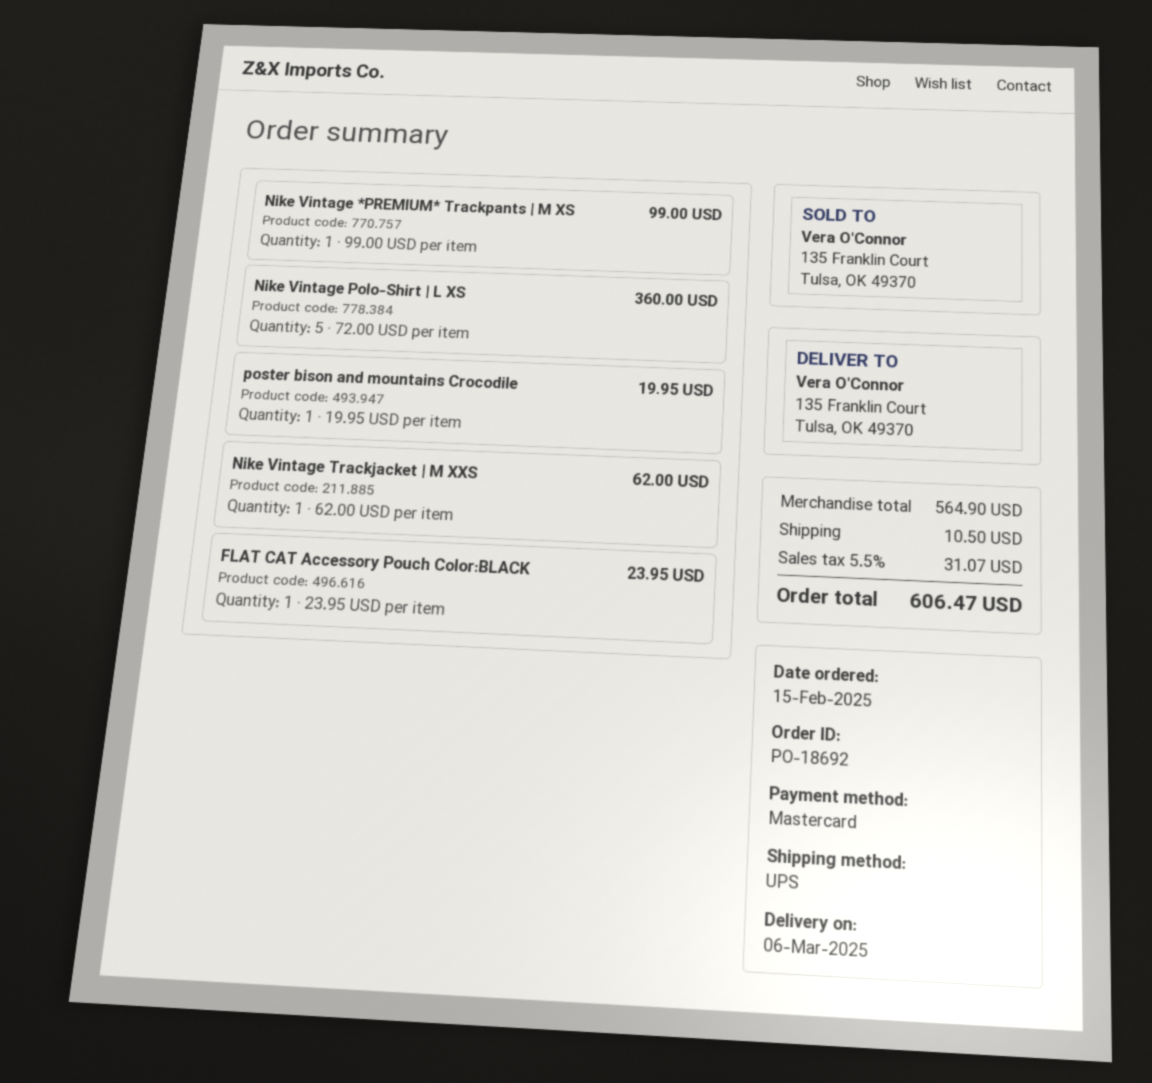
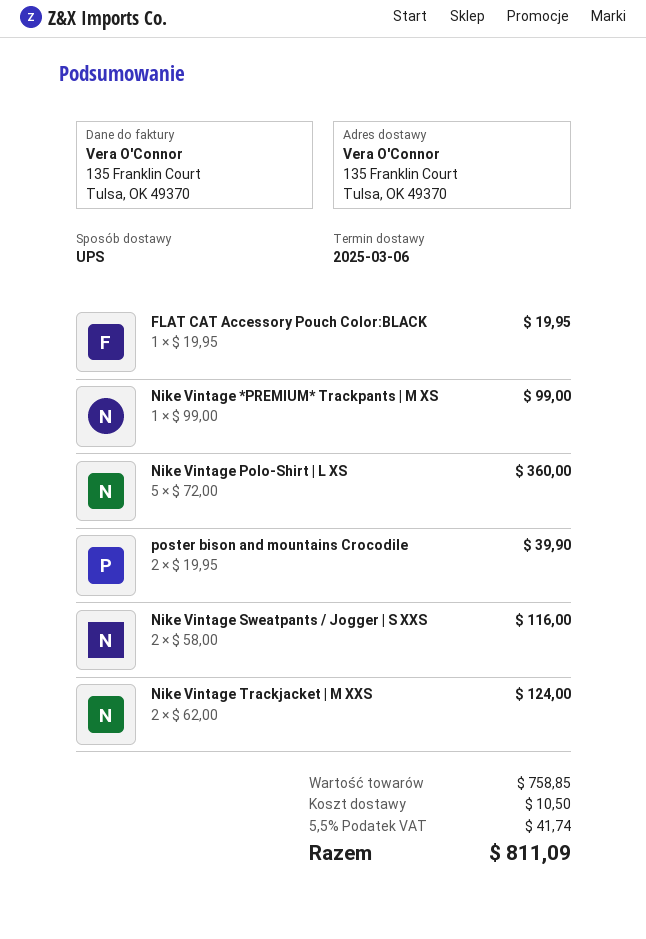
poster bison and mountains Crocodile: 1 x 19.95 = 19.95 -> 2 x 19.95 = 39.90
Nike Vintage Trackjacket | M XXS: 1 x 62.00 = 62.00 -> 2 x 62.00 = 124.00
FLAT CAT Accessory Pouch Color:BLACK: 1 x 23.95 = 23.95 -> 1 x 19.95 = 19.95
Nike Vintage Sweatpants / Jogger | S XXS: none -> 2 x 58.00 = 116.00
subtotal: 564.90 -> 758.85
tax: 5.5% = 31.07 -> 5.5% = 41.74
total: 606.47 -> 811.09

